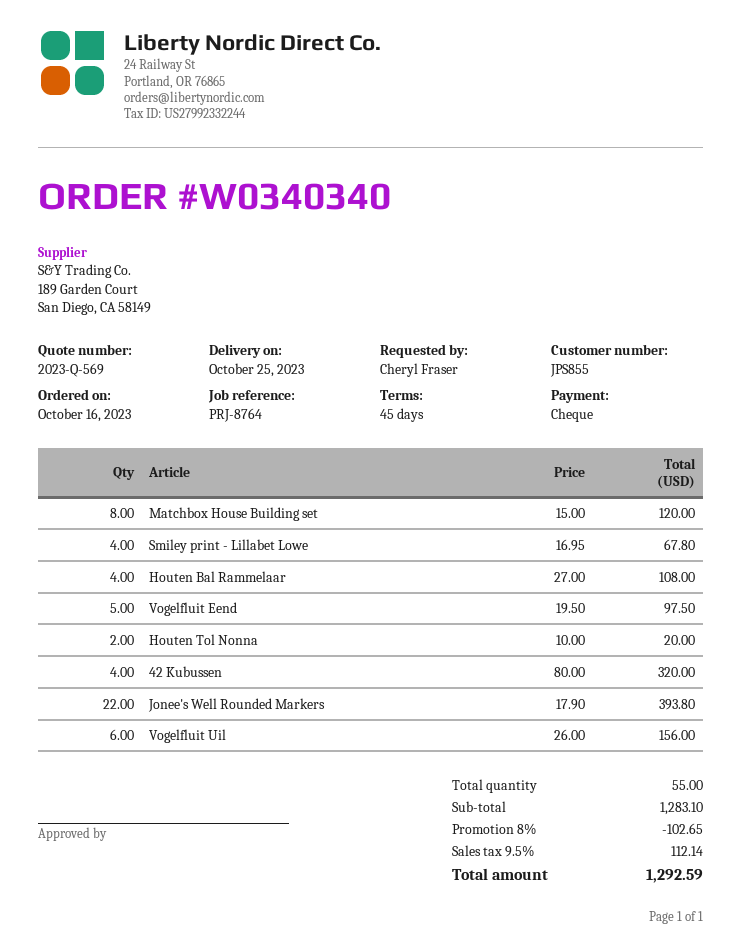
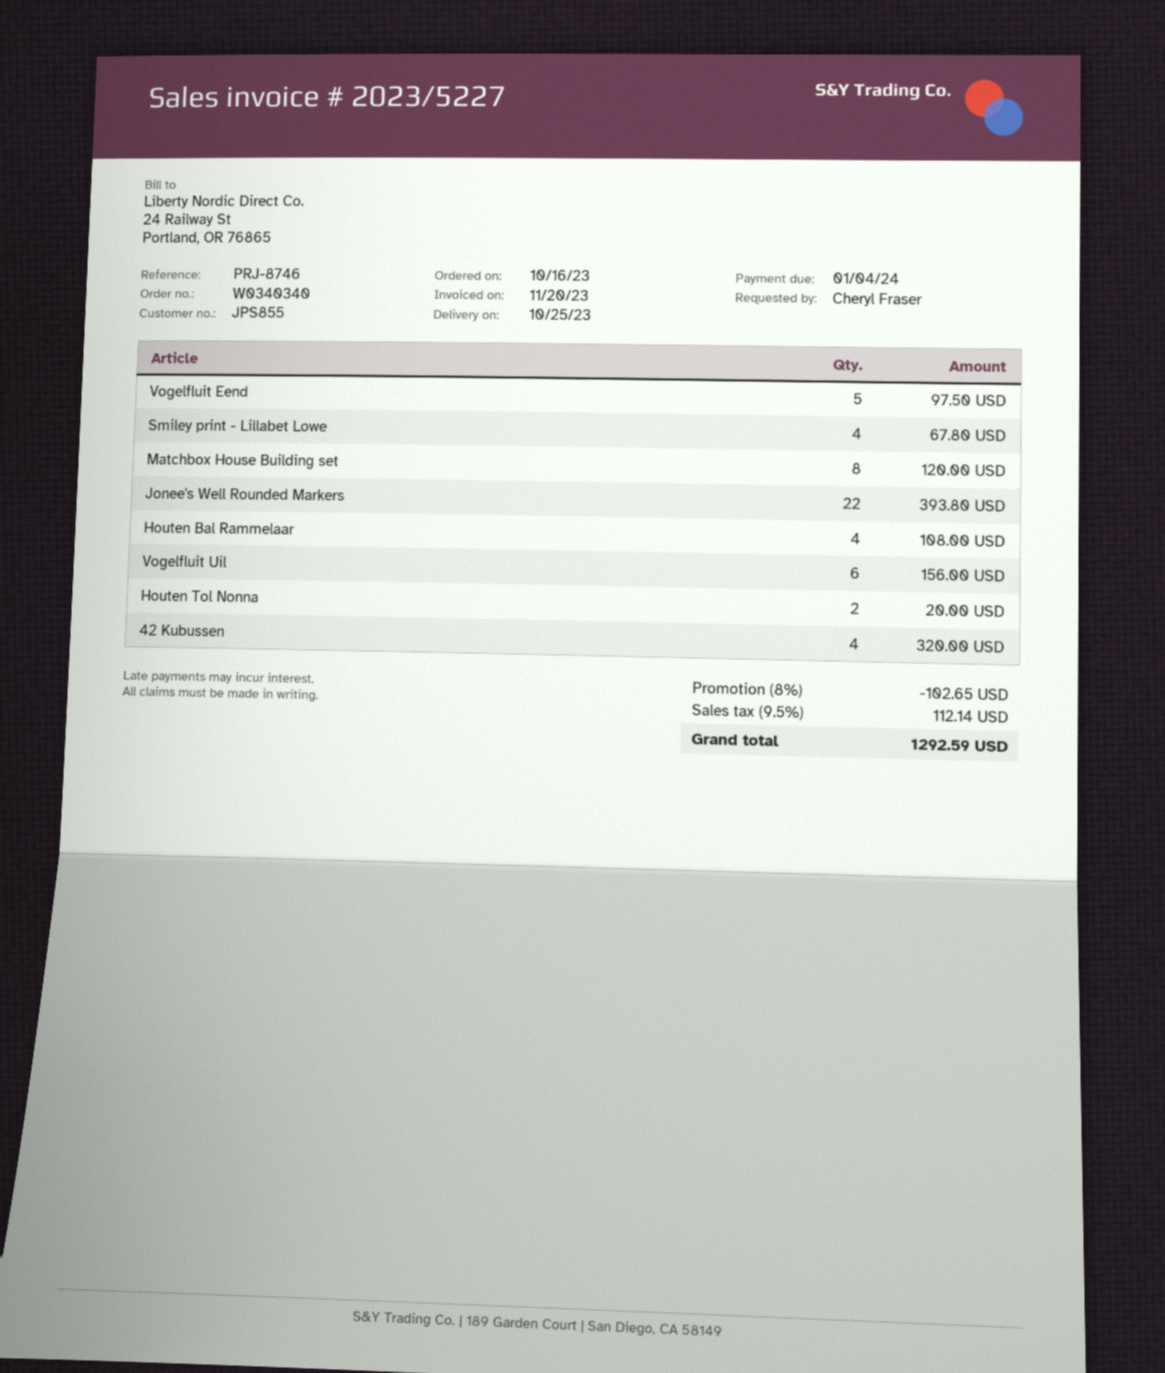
reference: PRJ-8764 -> PRJ-8746

